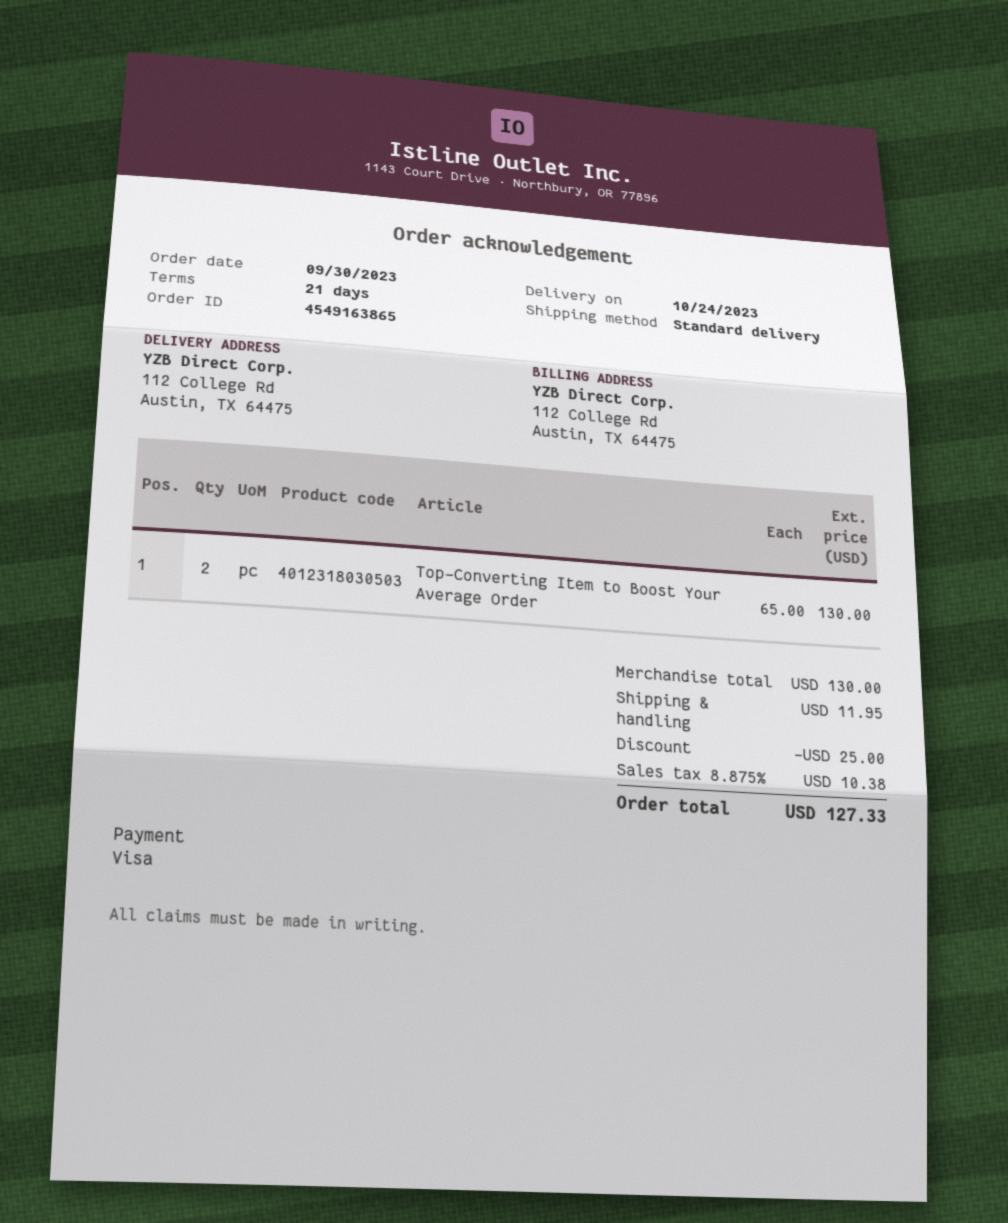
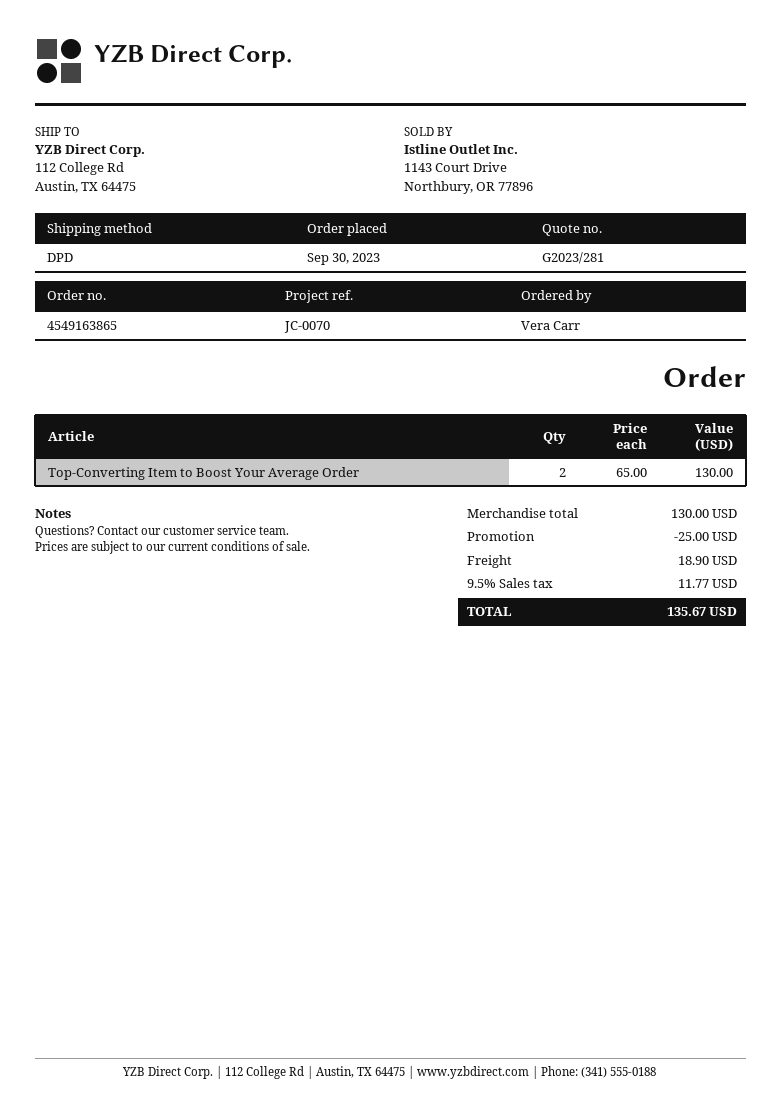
shipping method: standard -> DPD
shipping: 11.95 -> 18.90
tax: 8.875% = 10.38 -> 9.5% = 11.77
total: 127.33 -> 135.67

